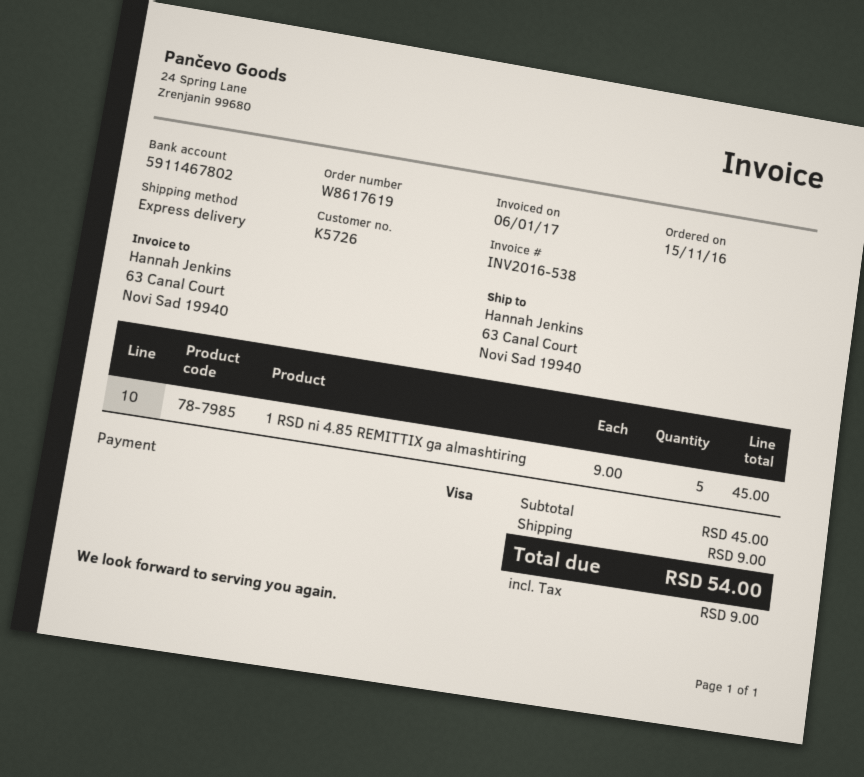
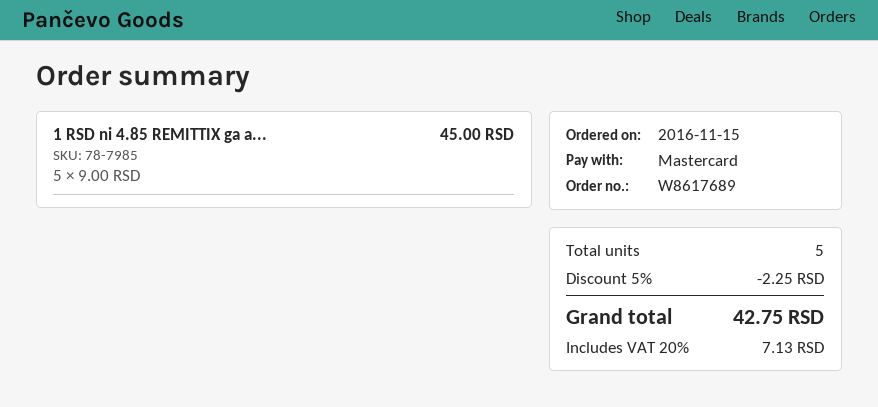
order number: W8617619 -> W8617689
payment method: Visa -> Mastercard
discount: none -> 5% = 2.25
shipping: 9.00 -> none
tax: 9.00 -> 7.13
total: 54.00 -> 42.75

